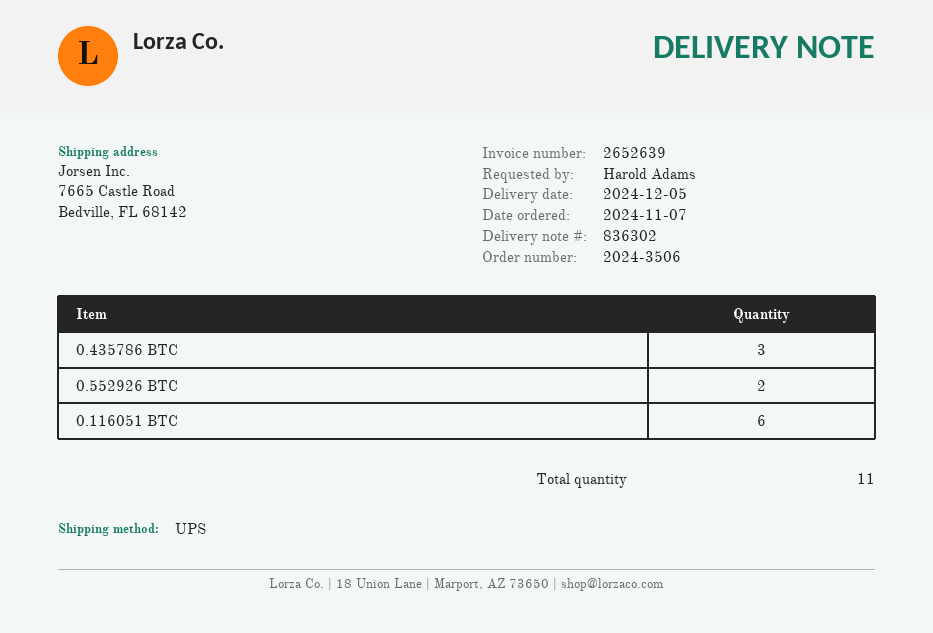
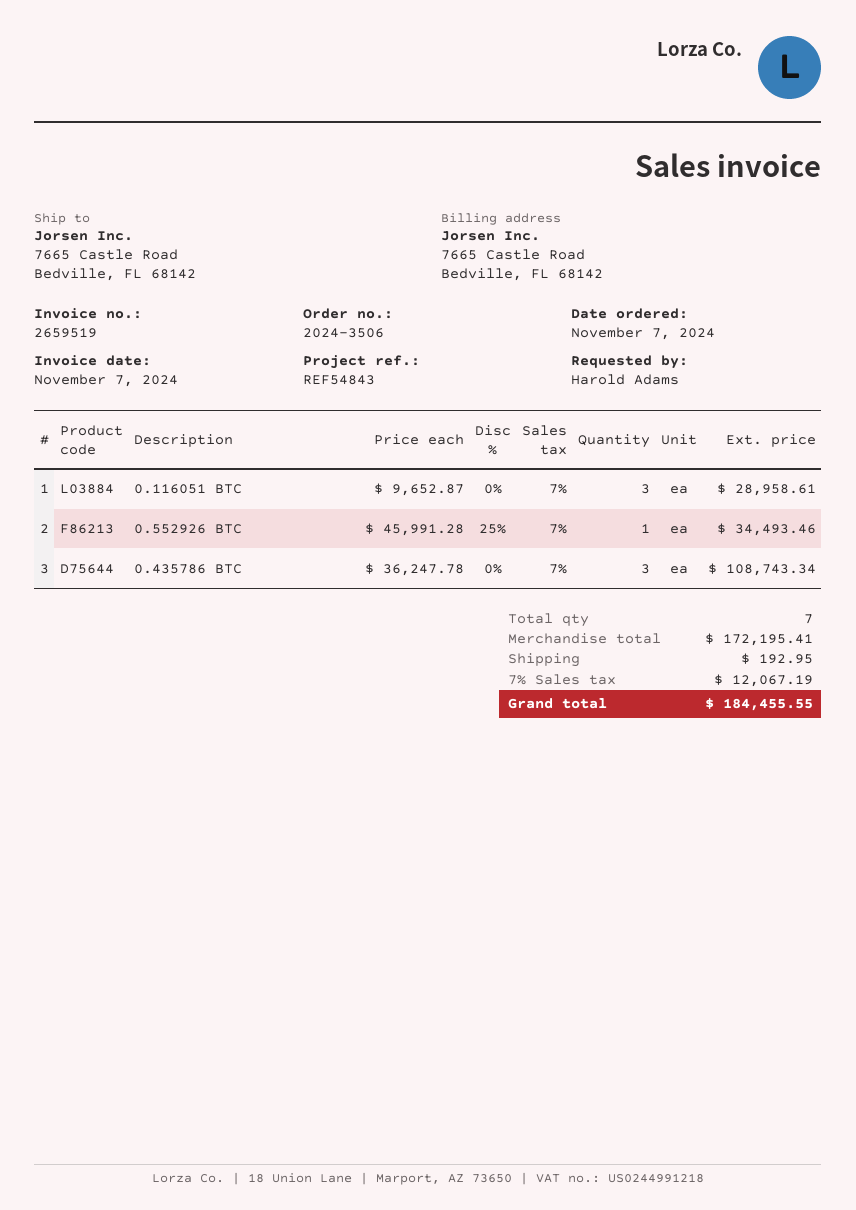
invoice number: 2652639 -> 2659519
0.552926 BTC: 2 -> 1
0.116051 BTC: 6 -> 3
total quantity: 11 -> 7

